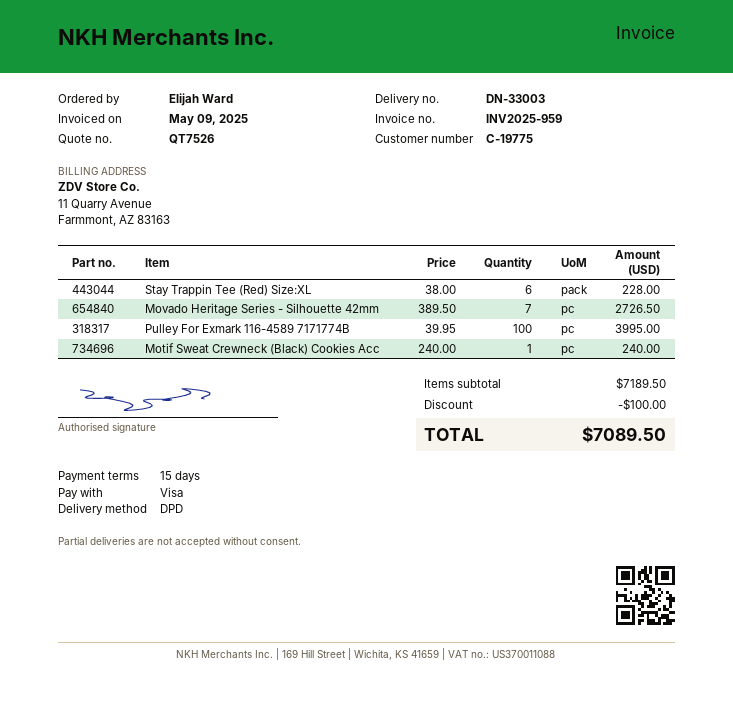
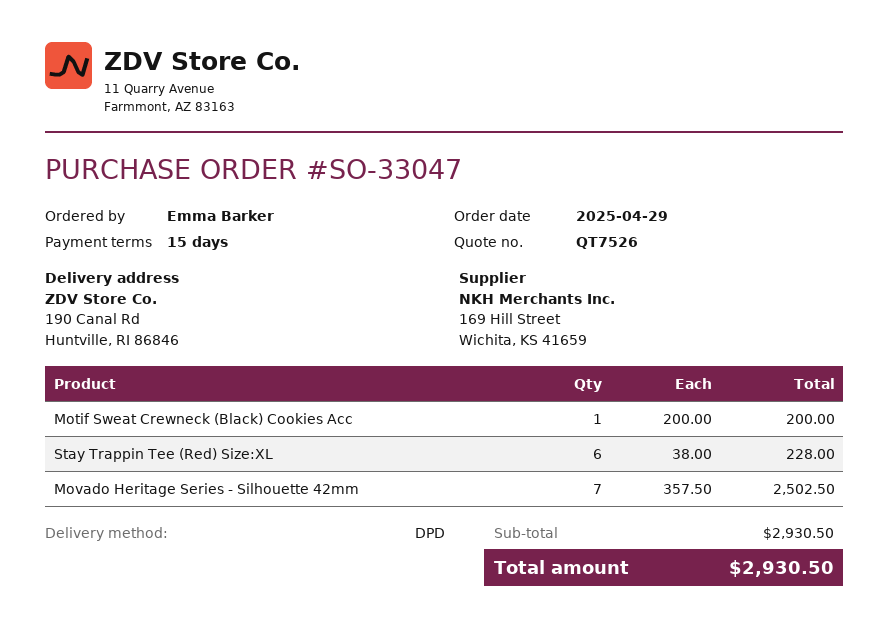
ordered by: Elijah Ward -> Emma Barker
Movado Heritage Series - Silhouette 42mm: 7 x 389.50 = 2726.50 -> 7 x 357.50 = 2502.50
Pulley For Exmark 116-4589 7171774B: 100 x 39.95 = 3995.00 -> none
Motif Sweat Crewneck (Black) Cookies Acc: 1 x 240.00 = 240.00 -> 1 x 200.00 = 200.00
subtotal: 7189.50 -> 2930.50
discount: 100.00 -> none
total: 7089.50 -> 2930.50

